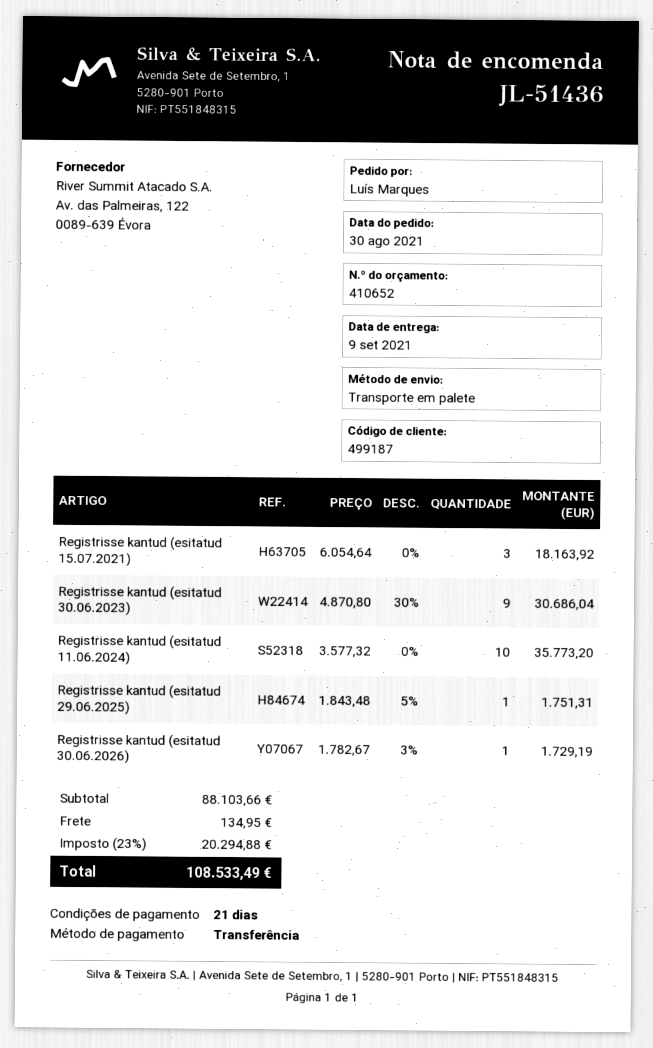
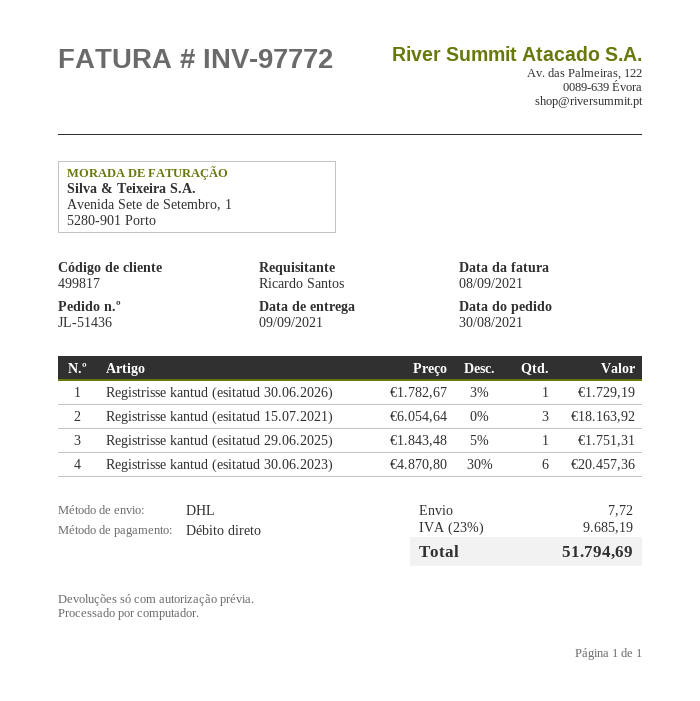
customer number: 499187 -> 499817
ordered by: Luís Marques -> Ricardo Santos
payment method: bank transfer -> direct debit
shipping method: pallet freight -> DHL
Registrisse kantud (esitatud 30.06.2023): 9 x 4870.80 - 30% = 30686.04 -> 6 x 4870.80 - 30% = 20457.36
Registrisse kantud (esitatud 11.06.2024): 10 x 3577.32 = 35773.20 -> none
shipping: 134.95 -> 7.72
tax: 23% = 20294.88 -> 23% = 9685.19
total: 108533.49 -> 51794.69

